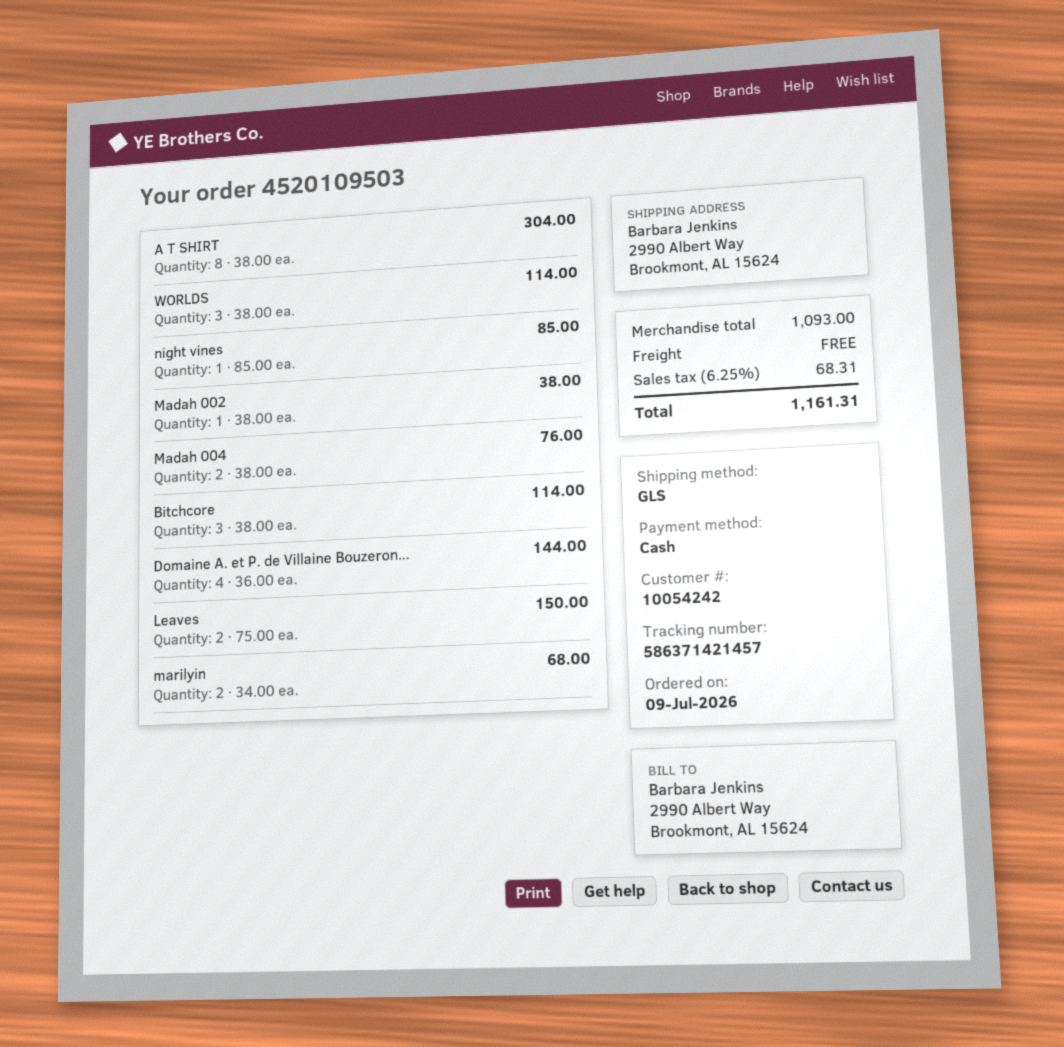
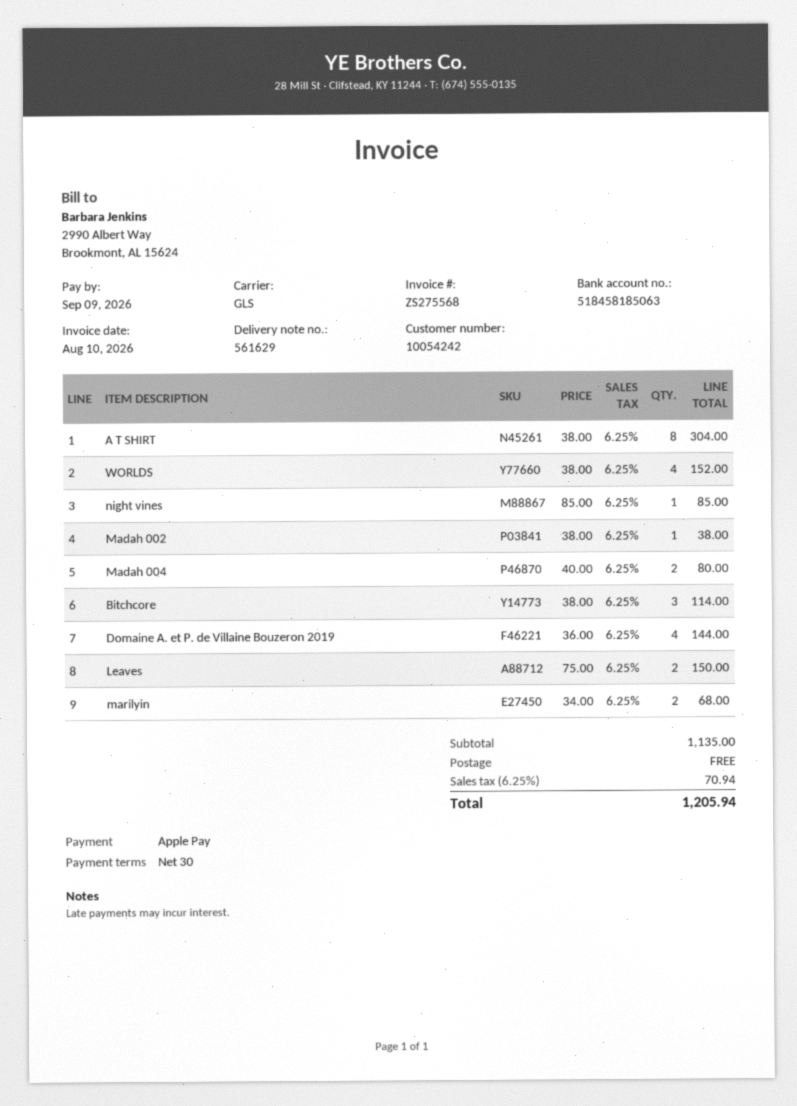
payment method: cash -> Apple Pay
WORLDS: 3 x 38.00 = 114.00 -> 4 x 38.00 = 152.00
Madah 004: 2 x 38.00 = 76.00 -> 2 x 40.00 = 80.00
subtotal: 1093.00 -> 1135.00
tax: 6.25% = 68.31 -> 6.25% = 70.94
total: 1161.31 -> 1205.94

